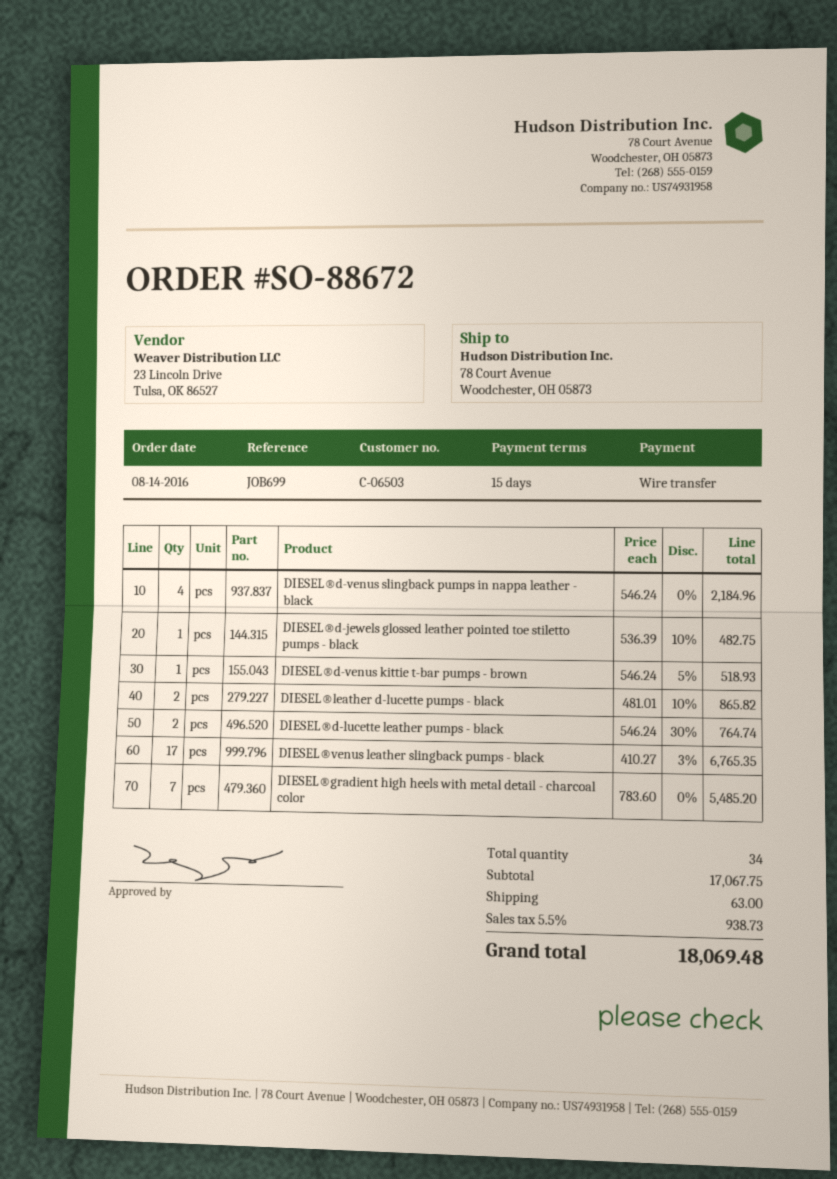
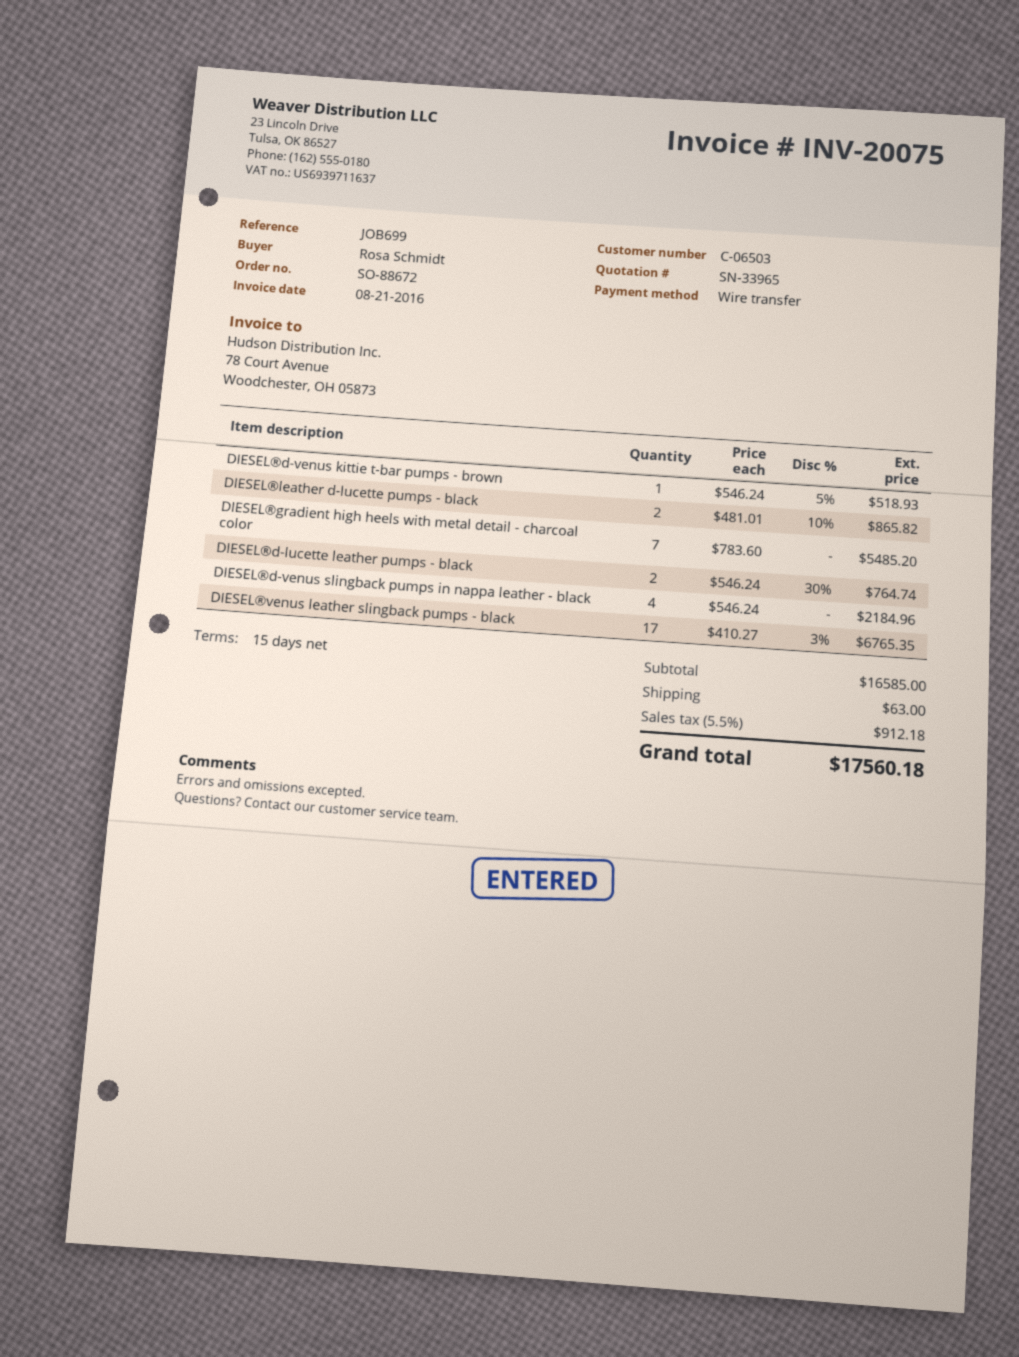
DIESEL®d-jewels glossed leather pointed toe stiletto pumps - black: 1 x 536.39 - 10% = 482.75 -> none
subtotal: 17067.75 -> 16585.00
tax: 5.5% = 938.73 -> 5.5% = 912.18
total: 18069.48 -> 17560.18

